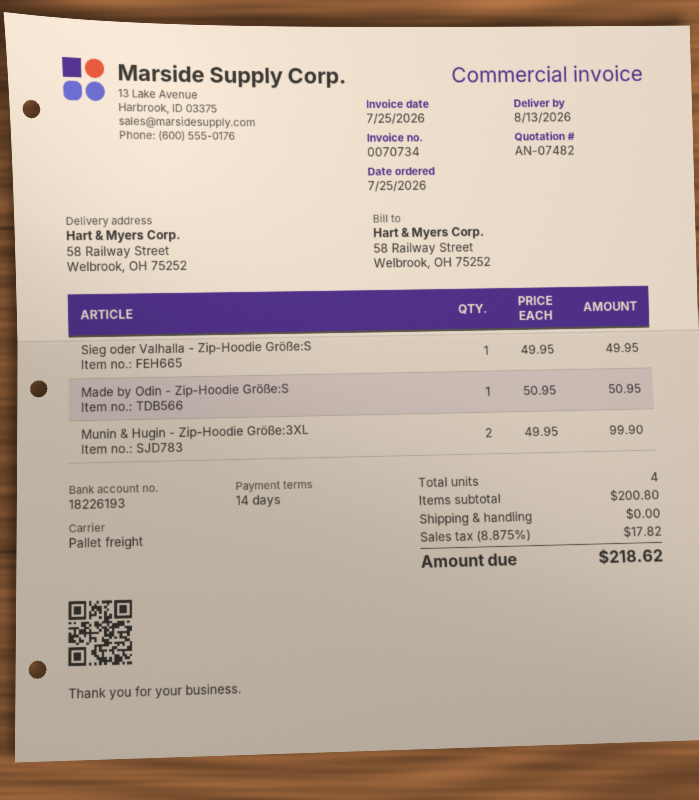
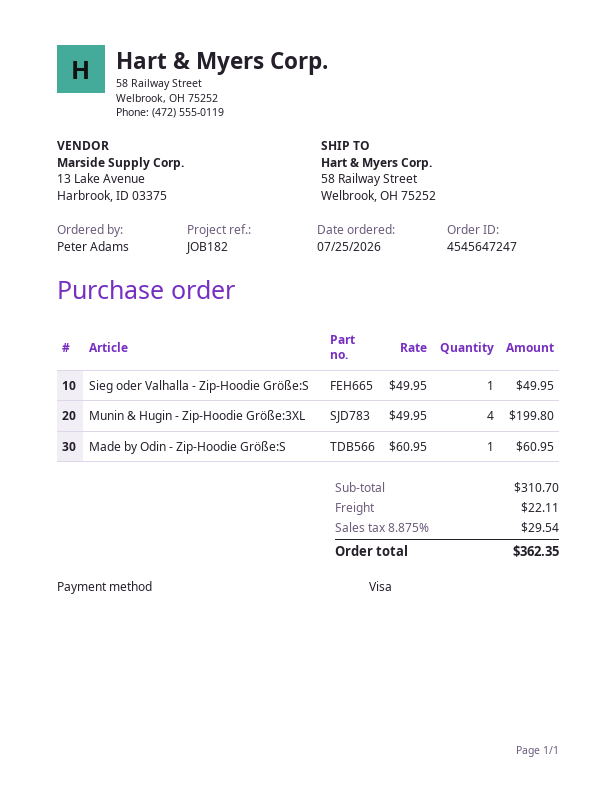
Made by Odin - Zip-Hoodie Größe:S: 1 x 50.95 = 50.95 -> 1 x 60.95 = 60.95
Munin & Hugin - Zip-Hoodie Größe:3XL: 2 x 49.95 = 99.90 -> 4 x 49.95 = 199.80
subtotal: 200.80 -> 310.70
shipping: 0.00 -> 22.11
tax: 8.875% = 17.82 -> 8.875% = 29.54
total: 218.62 -> 362.35

